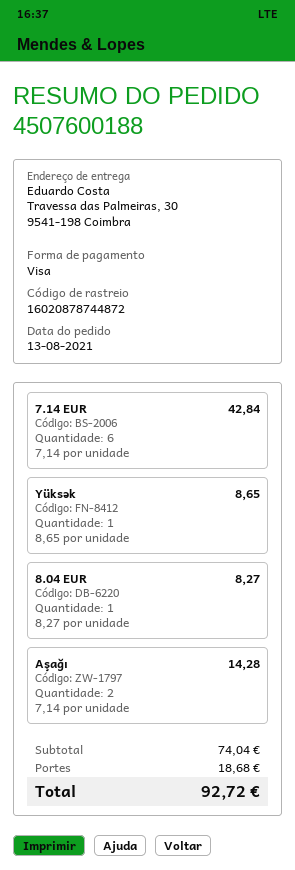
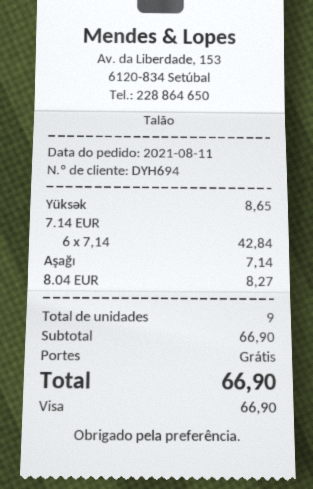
order date: 2021-08-13 -> 2021-08-11
Aşağı: 2 x 7.14 = 14.28 -> 1 x 7.14 = 7.14
subtotal: 74.04 -> 66.90
shipping: 18.68 -> 0.00
total: 92.72 -> 66.90

